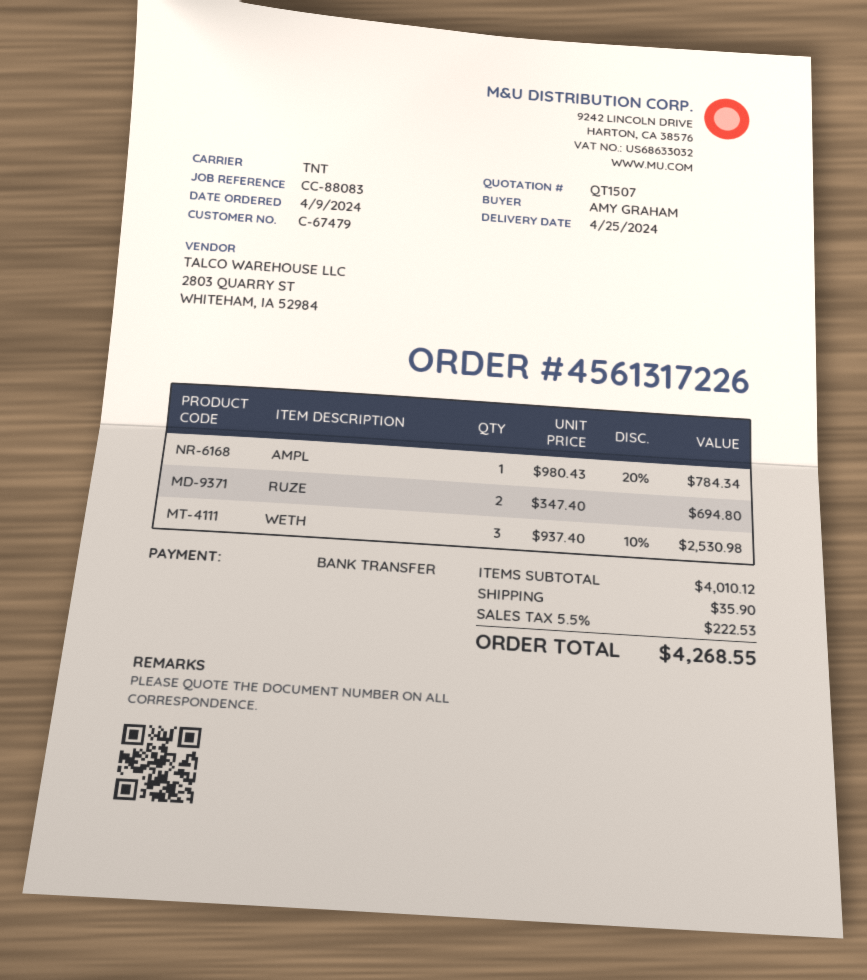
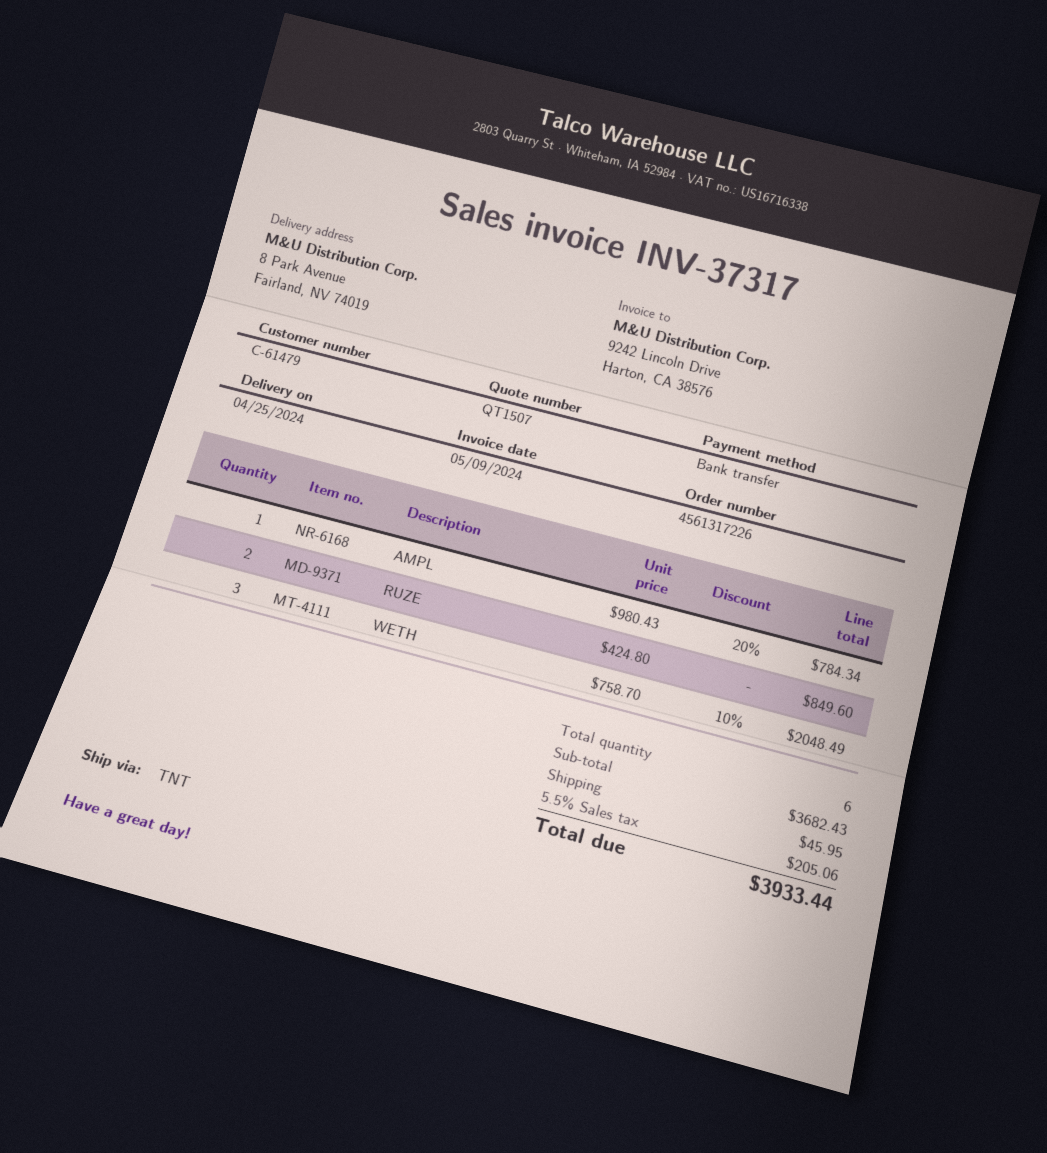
customer number: C-67479 -> C-61479
RUZE: 2 x 347.40 = 694.80 -> 2 x 424.80 = 849.60
WETH: 3 x 937.40 - 10% = 2530.98 -> 3 x 758.70 - 10% = 2048.49
subtotal: 4010.12 -> 3682.43
shipping: 35.90 -> 45.95
tax: 5.5% = 222.53 -> 5.5% = 205.06
total: 4268.55 -> 3933.44

